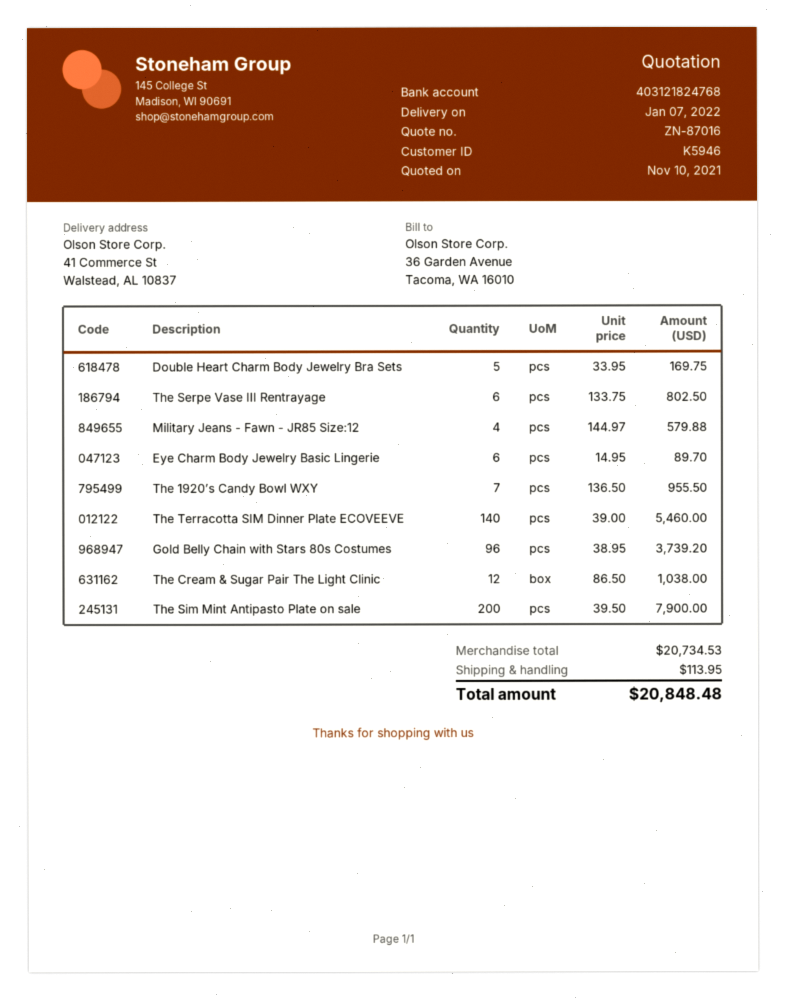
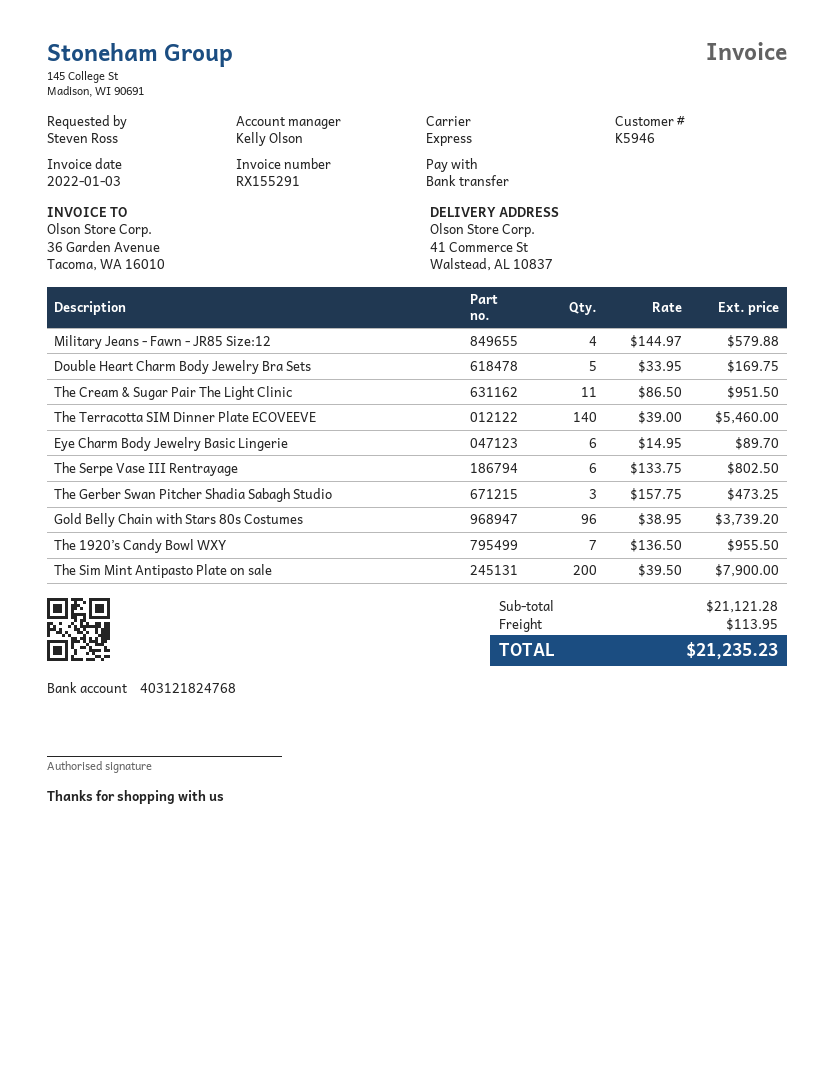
The Cream & Sugar Pair The Light Clinic: 12 x 86.50 = 1038.00 -> 11 x 86.50 = 951.50
The Gerber Swan Pitcher Shadia Sabagh Studio: none -> 3 x 157.75 = 473.25
subtotal: 20734.53 -> 21121.28
total: 20848.48 -> 21235.23

